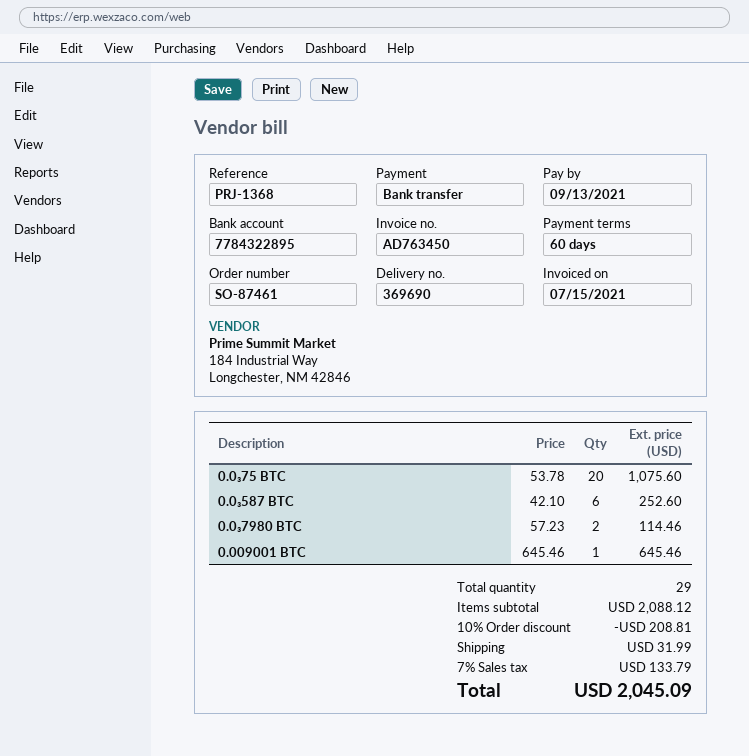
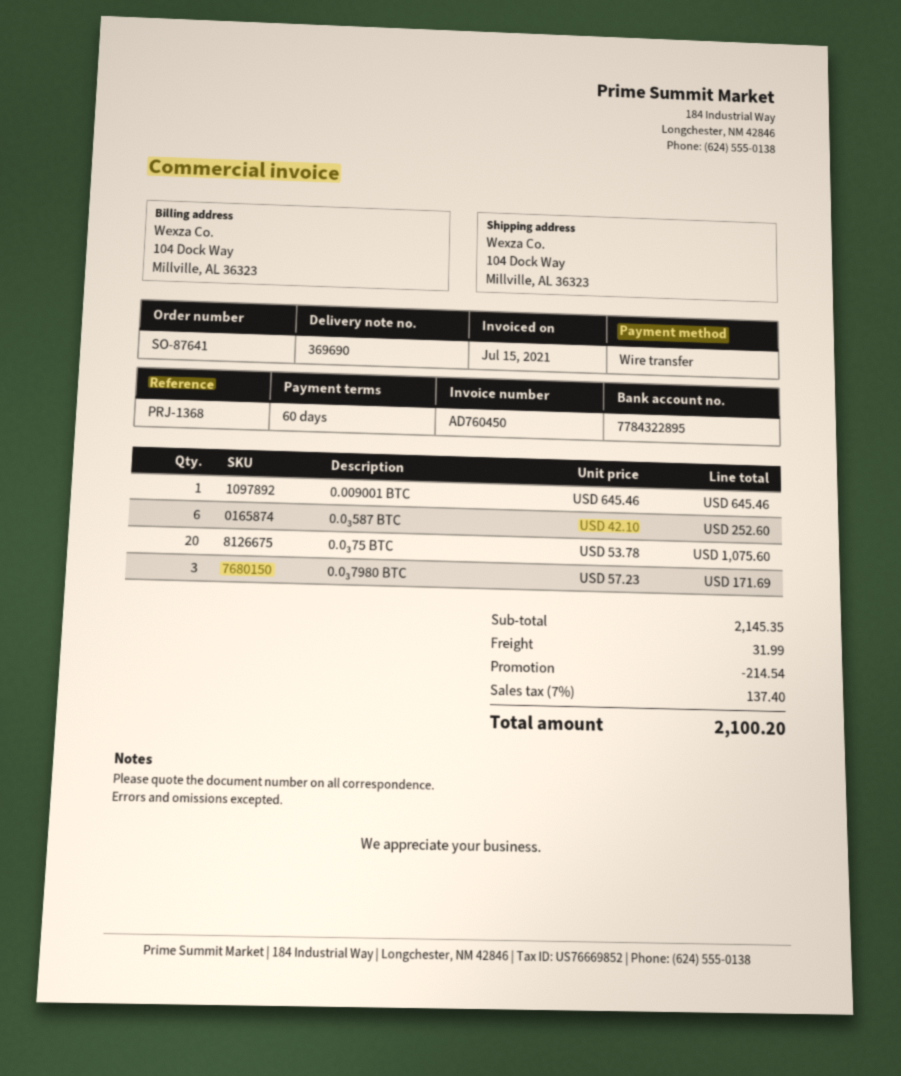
order number: SO-87461 -> SO-87641
invoice number: AD763450 -> AD760450
0.0₃7980 BTC: 2 x 57.23 = 114.46 -> 3 x 57.23 = 171.69
subtotal: 2088.12 -> 2145.35
discount: 208.81 -> 214.54
tax: 7% = 133.79 -> 7% = 137.40
total: 2045.09 -> 2100.20

